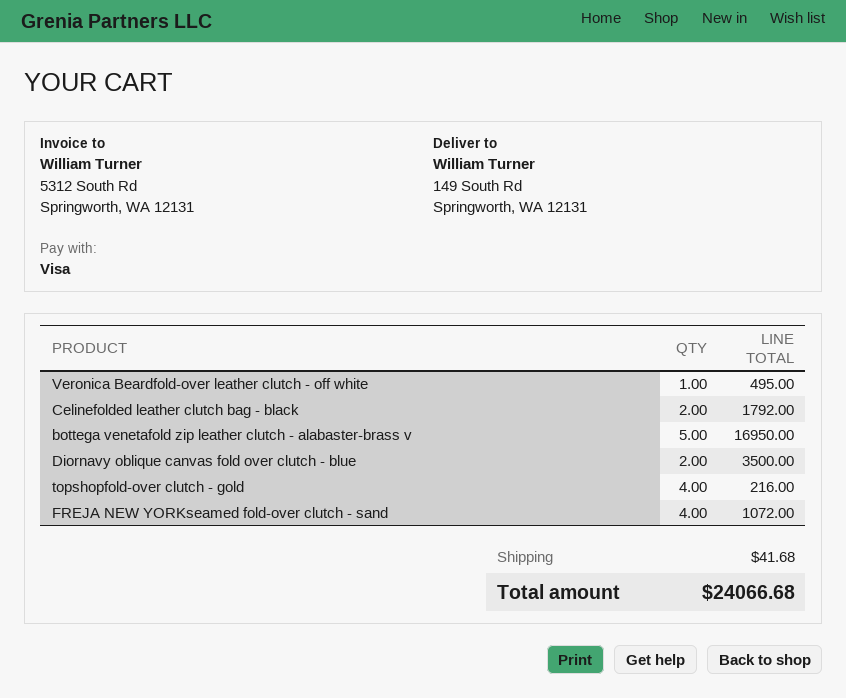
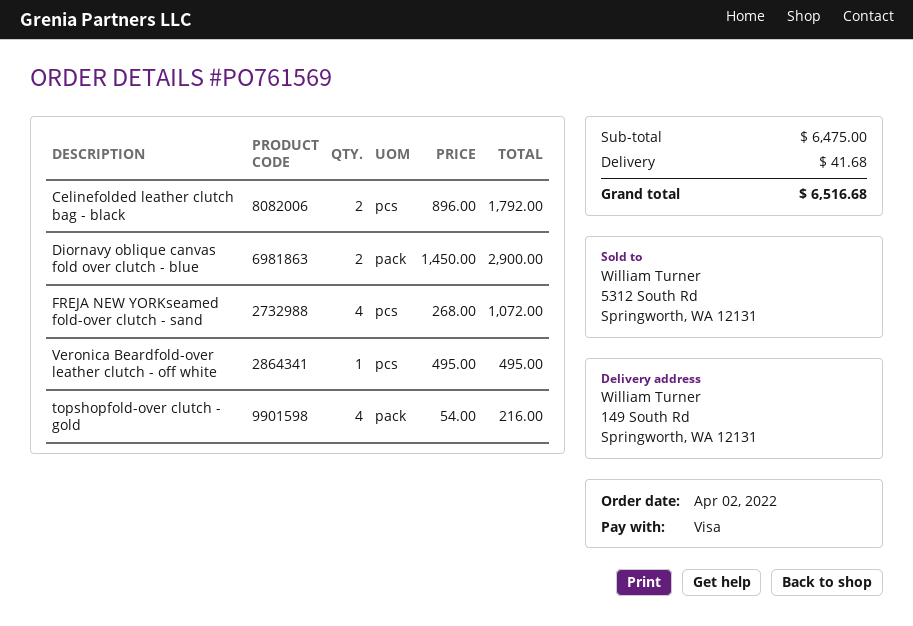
bottega venetafold zip leather clutch - alabaster-brass v: 5 for 16950.00 -> none
Diornavy oblique canvas fold over clutch - blue: 2 for 3500.00 -> 2 for 2900.00
total: 24066.68 -> 6516.68

